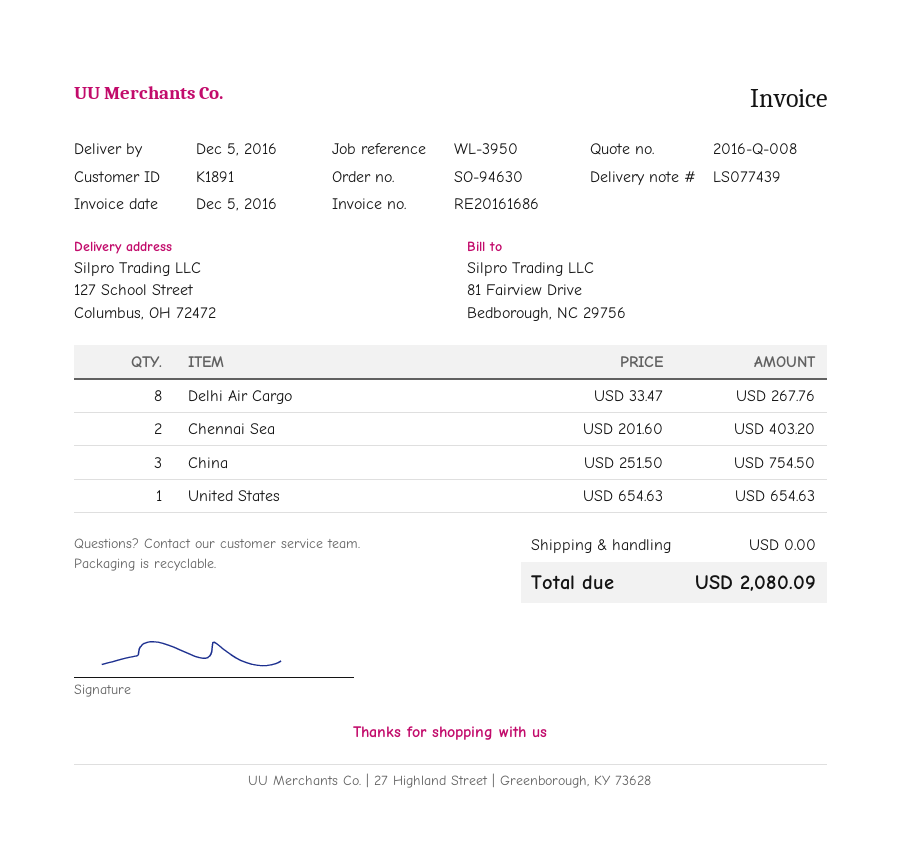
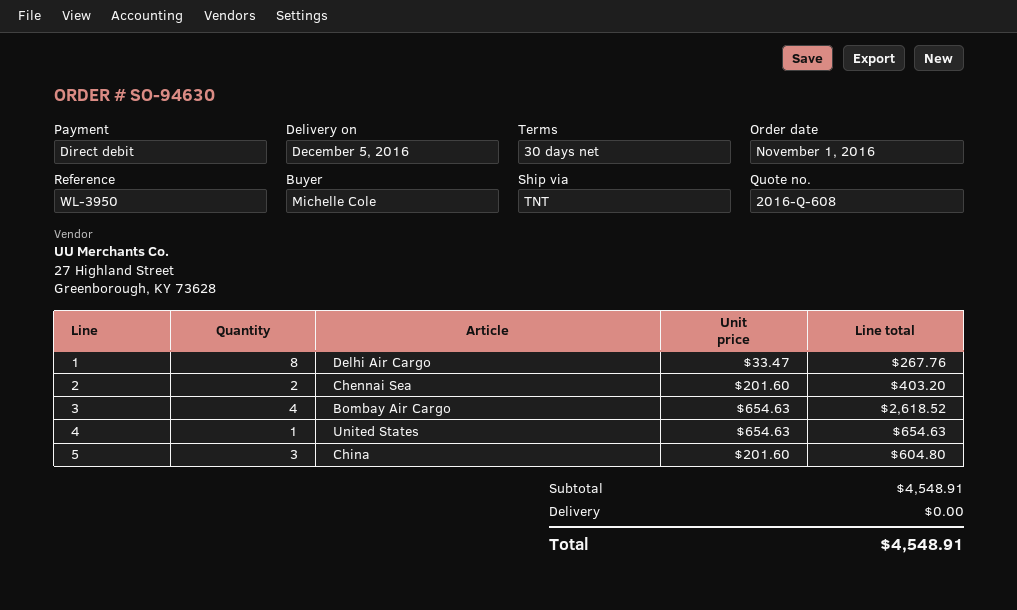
quote number: 2016-Q-008 -> 2016-Q-608
China: 3 x 251.50 = 754.50 -> 3 x 201.60 = 604.80
Bombay Air Cargo: none -> 4 x 654.63 = 2618.52
total: 2080.09 -> 4548.91

